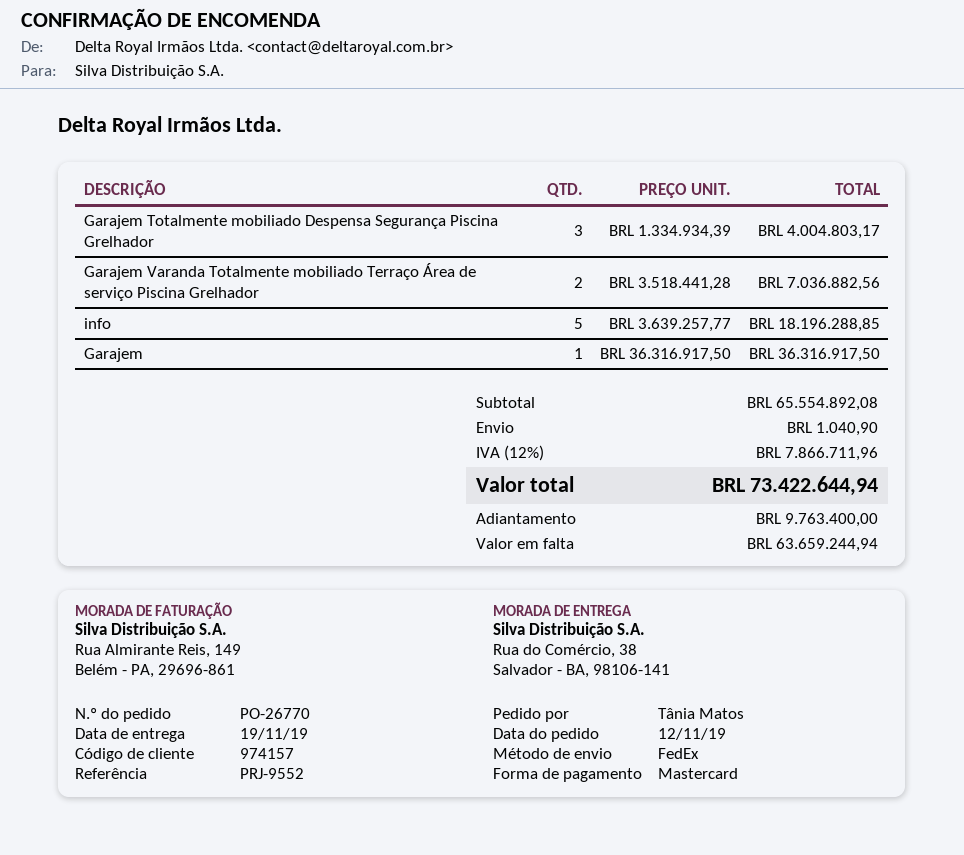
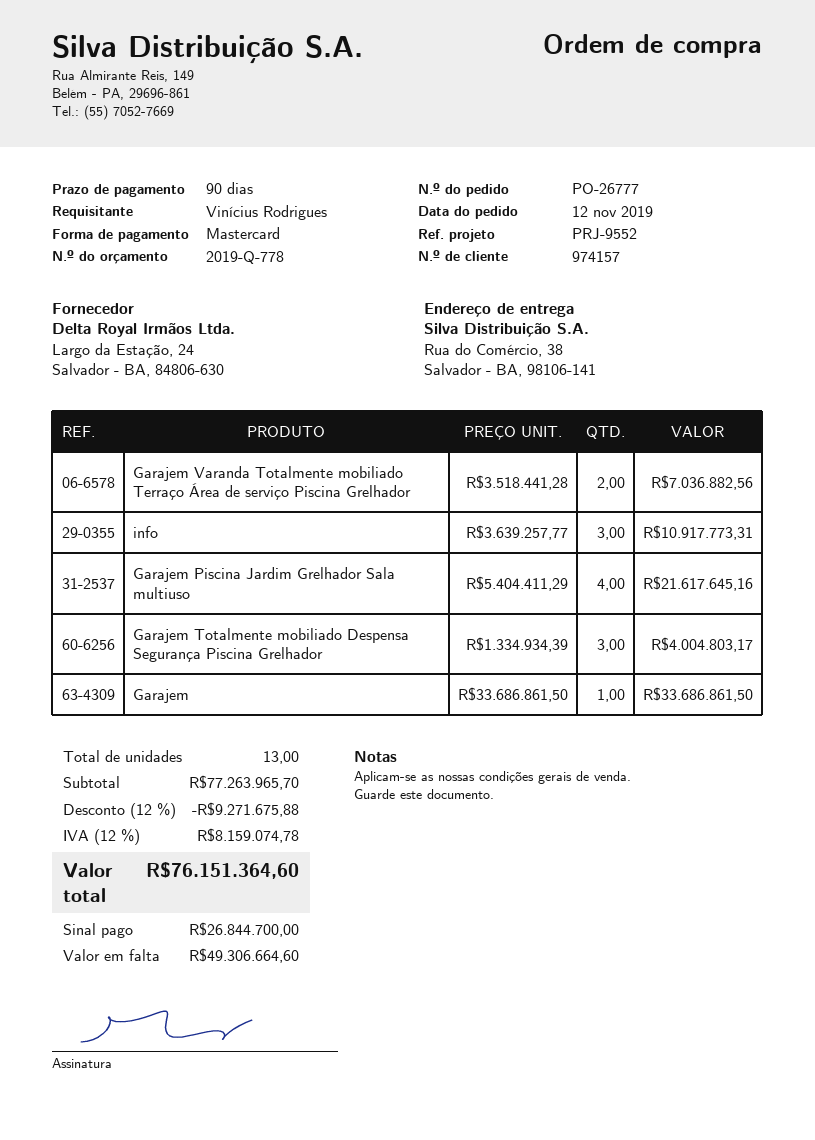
order number: PO-26770 -> PO-26777
ordered by: Tânia Matos -> Vinícius Rodrigues
info: 5 x 3639257.77 = 18196288.85 -> 3 x 3639257.77 = 10917773.31
Garajem: 1 x 36316917.50 = 36316917.50 -> 1 x 33686861.50 = 33686861.50
Garajem Piscina Jardim Grelhador Sala multiuso: none -> 4 x 5404411.29 = 21617645.16
subtotal: 65554892.08 -> 77263965.70
discount: none -> 12% = 9271675.88
shipping: 1040.90 -> none
tax: 12% = 7866711.96 -> 12% = 8159074.78
total: 73422644.94 -> 76151364.60
deposit: 9763400.00 -> 26844700.00
balance: 63659244.94 -> 49306664.60

